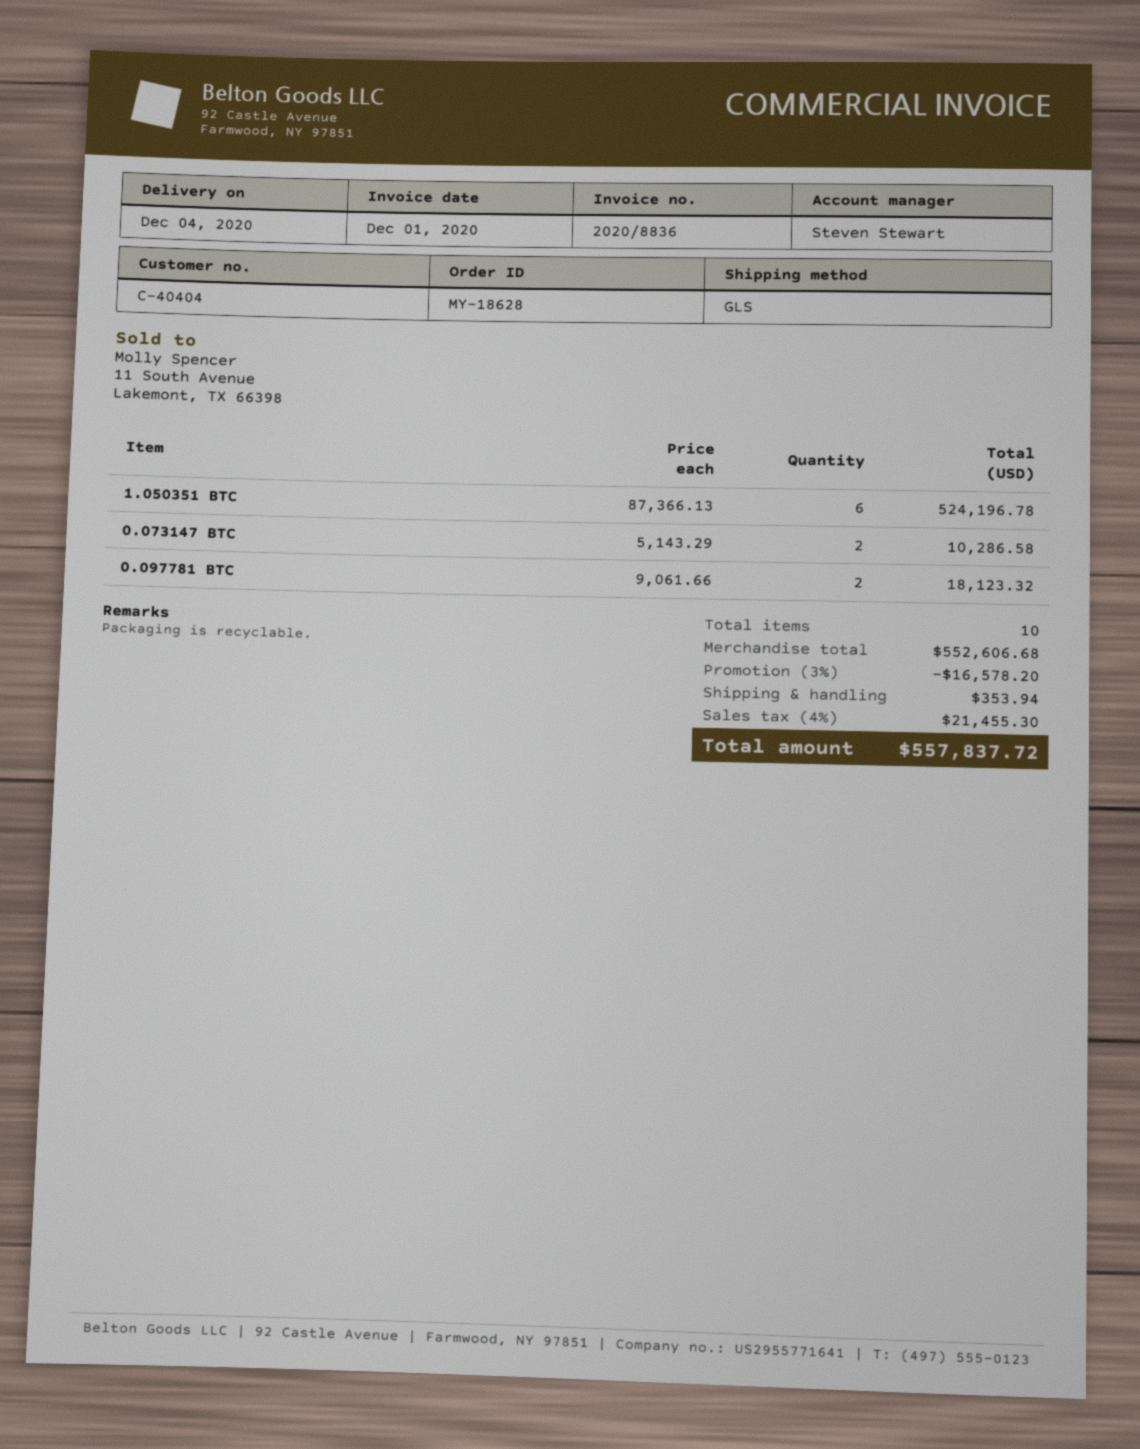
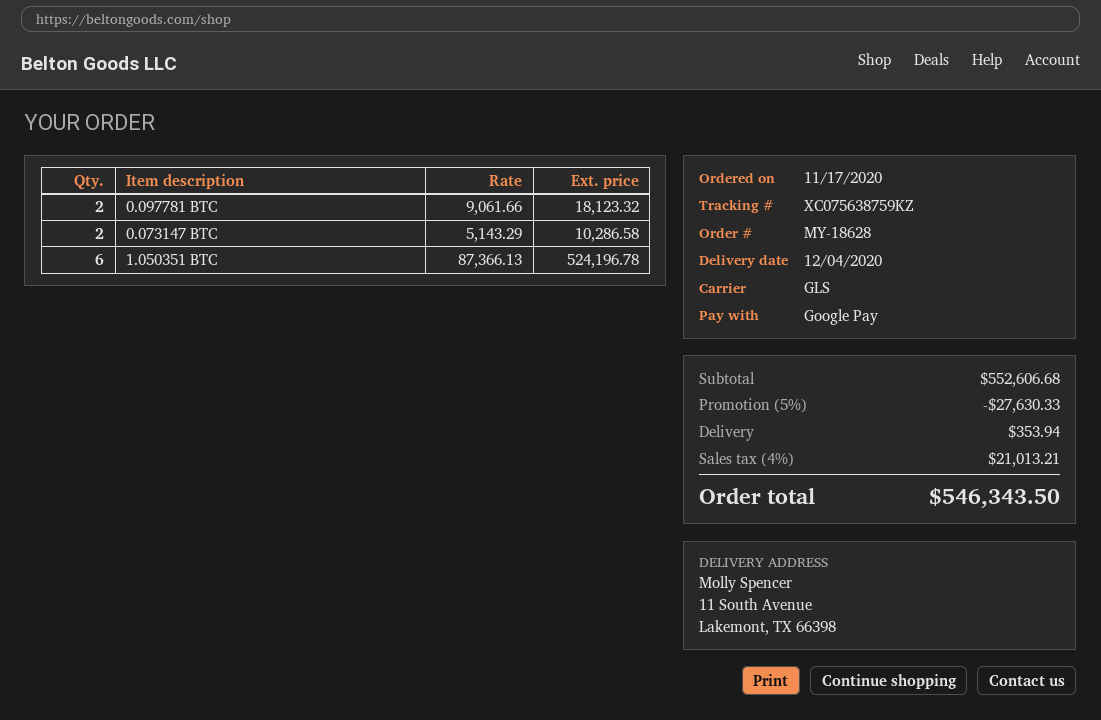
discount: 3% = 16578.20 -> 5% = 27630.33
tax: 4% = 21455.30 -> 4% = 21013.21
total: 557837.72 -> 546343.50

